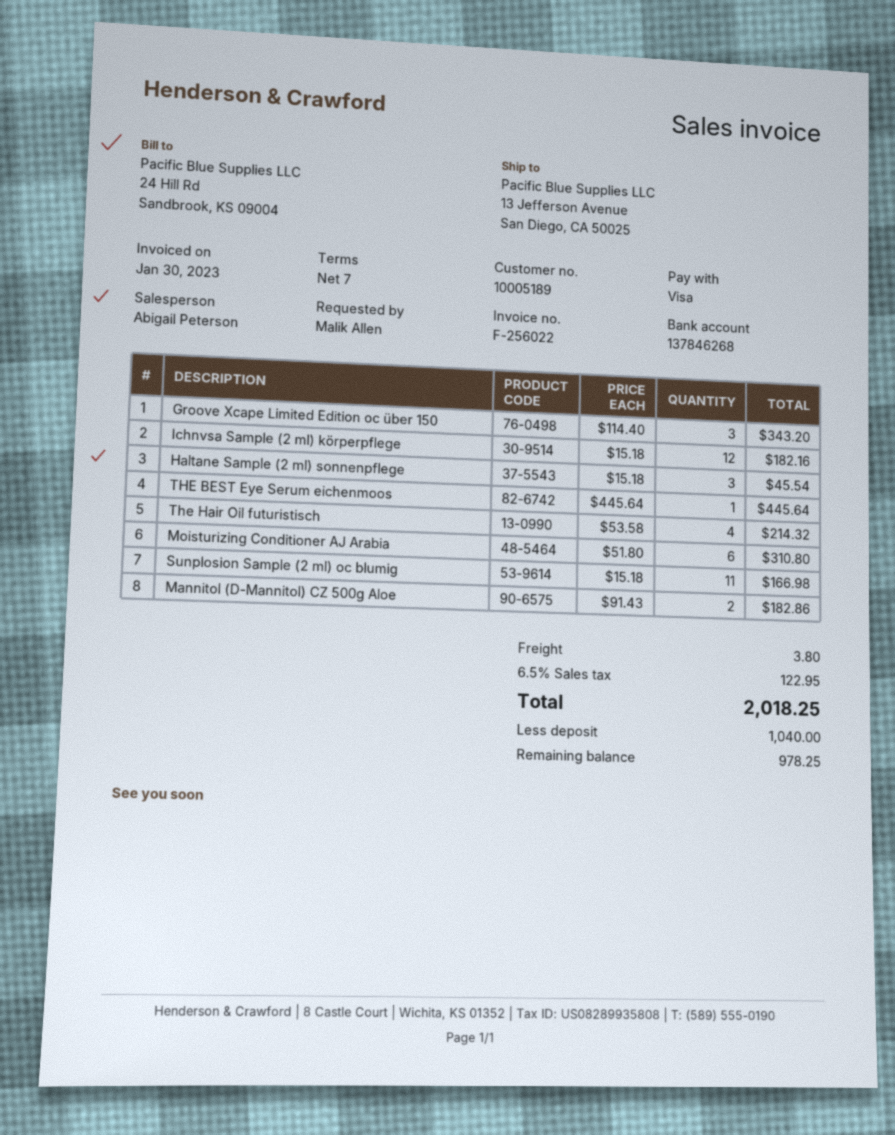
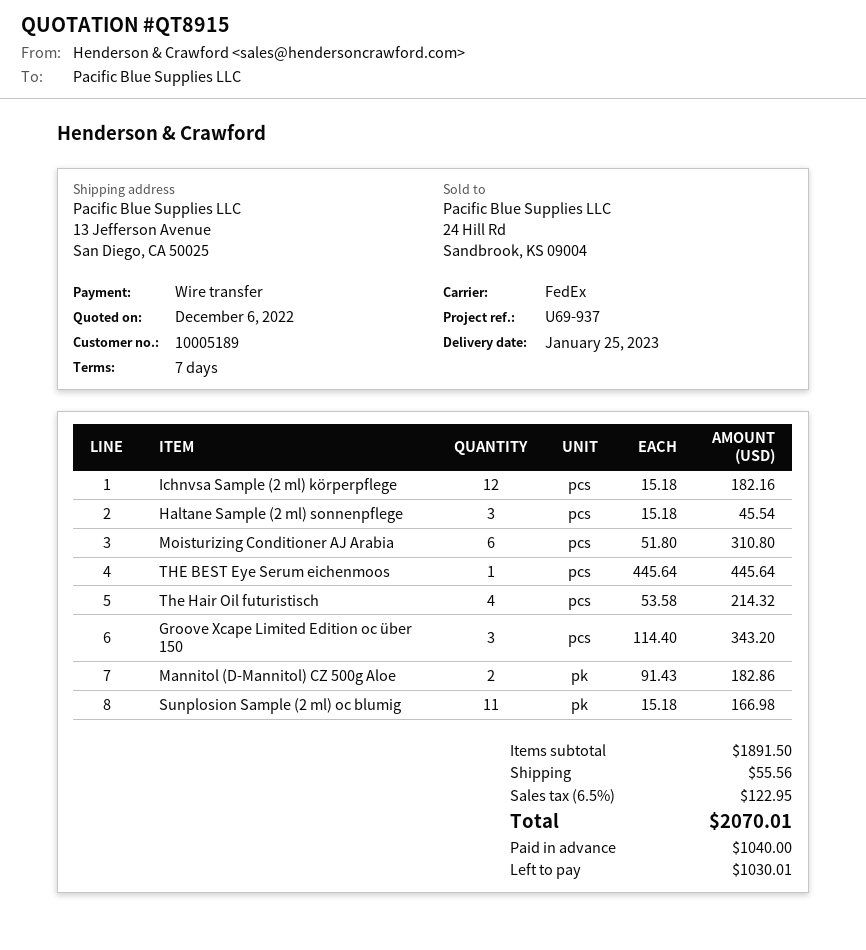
payment method: Visa -> bank transfer
shipping: 3.80 -> 55.56
total: 2018.25 -> 2070.01
balance: 978.25 -> 1030.01

